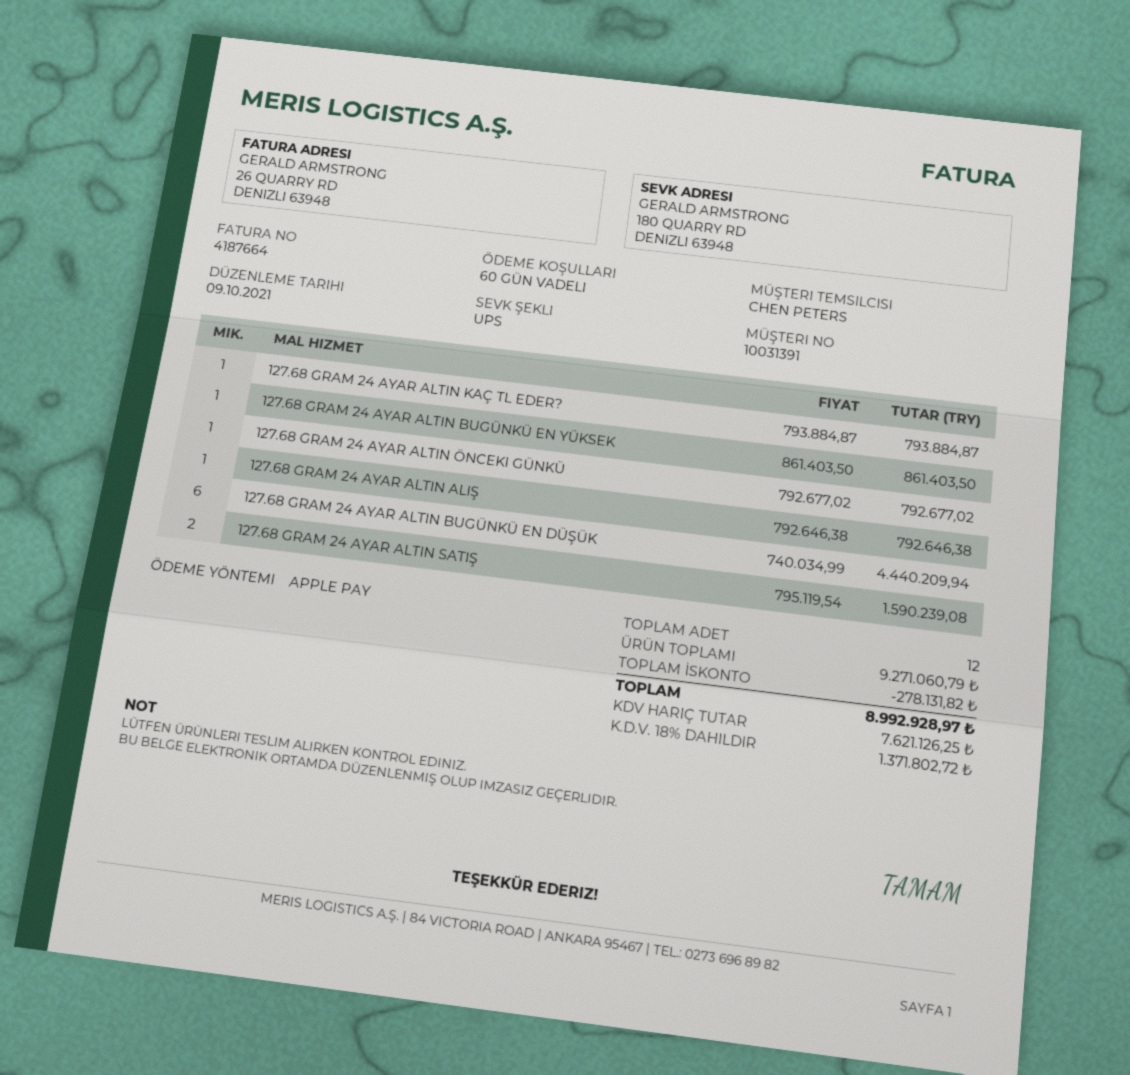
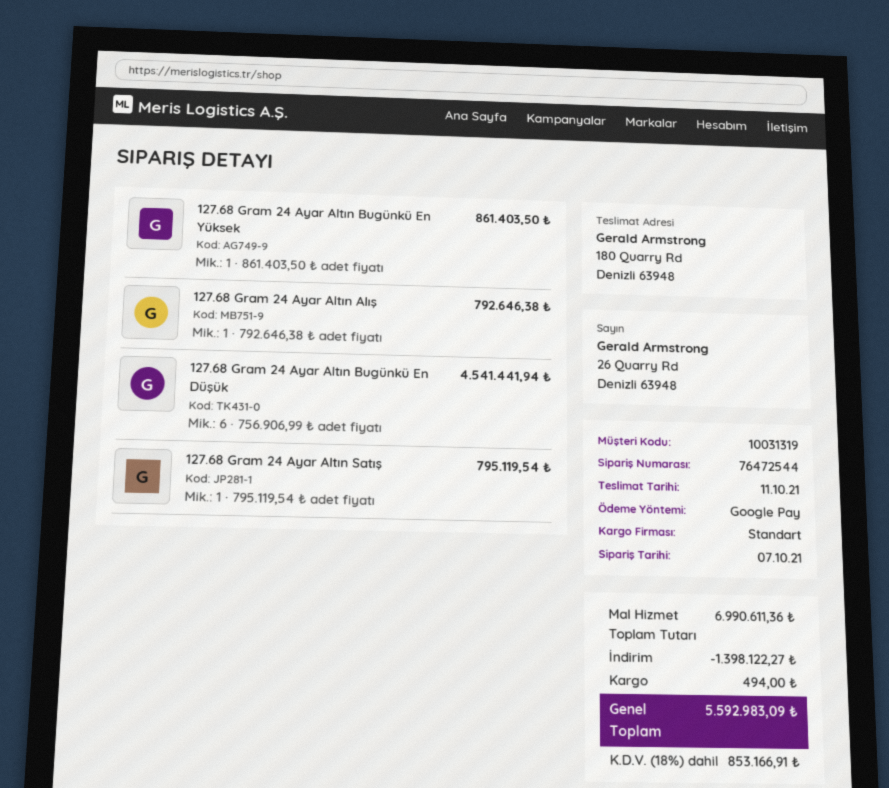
customer number: 10031391 -> 10031319
payment method: Apple Pay -> Google Pay
shipping method: UPS -> standard
127.68 GRAM 24 AYAR ALTIN KAÇ TL EDER?: 1 x 793884.87 = 793884.87 -> none
127.68 GRAM 24 AYAR ALTIN ÖNCEKI GÜNKÜ: 1 x 792677.02 = 792677.02 -> none
127.68 GRAM 24 AYAR ALTIN BUGÜNKÜ EN DÜŞÜK: 6 x 740034.99 = 4440209.94 -> 6 x 756906.99 = 4541441.94
127.68 GRAM 24 AYAR ALTIN SATIŞ: 2 x 795119.54 = 1590239.08 -> 1 x 795119.54 = 795119.54
subtotal: 9271060.79 -> 6990611.36
discount: 278131.82 -> 1398122.27
shipping: none -> 494.00
tax: 18% = 1371802.72 -> 18% = 853166.91
total: 8992928.97 -> 5592983.09

